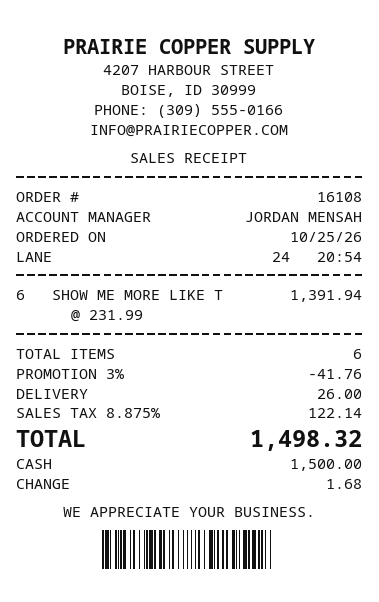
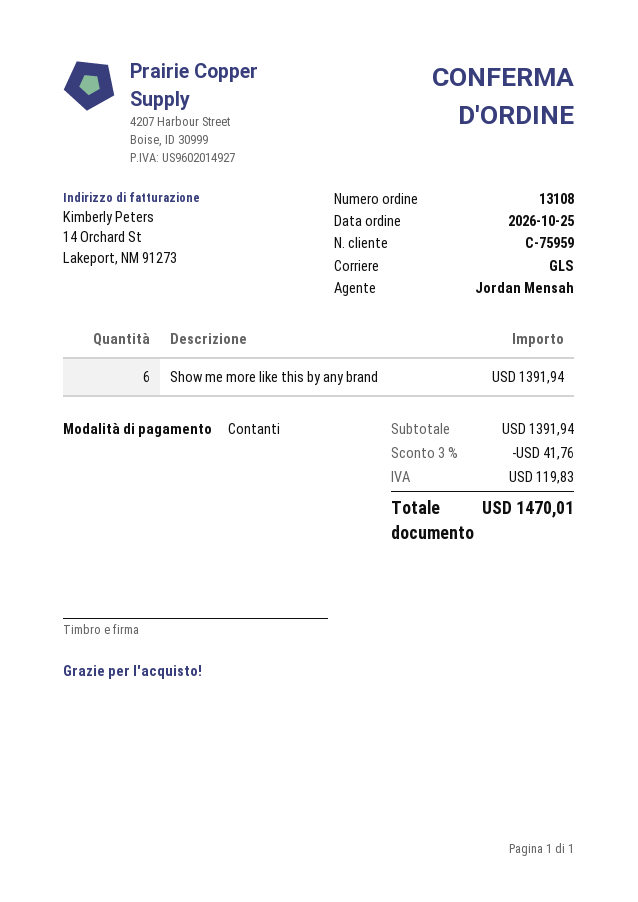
order number: 16108 -> 13108
shipping: 26.00 -> none
tax: 122.14 -> 119.83
total: 1498.32 -> 1470.01

